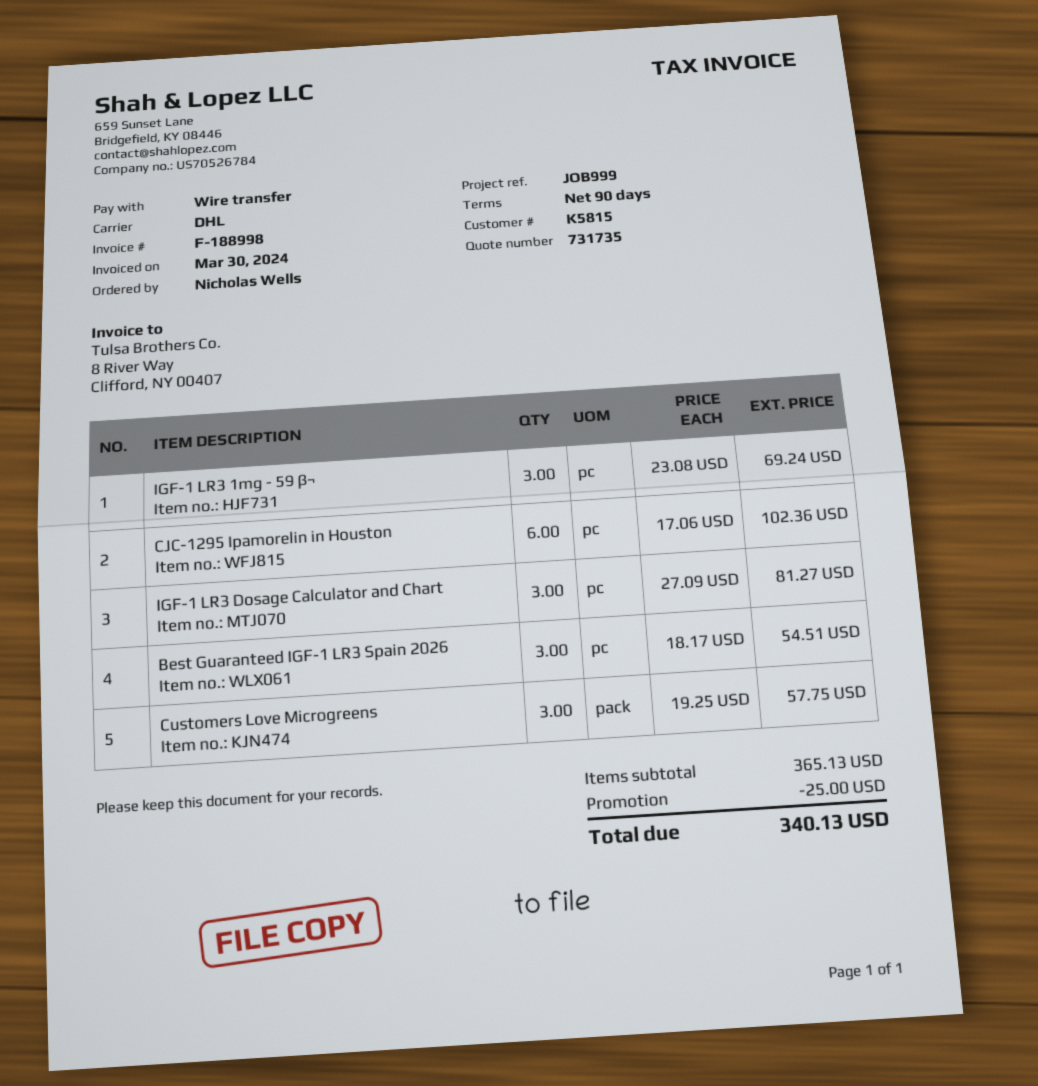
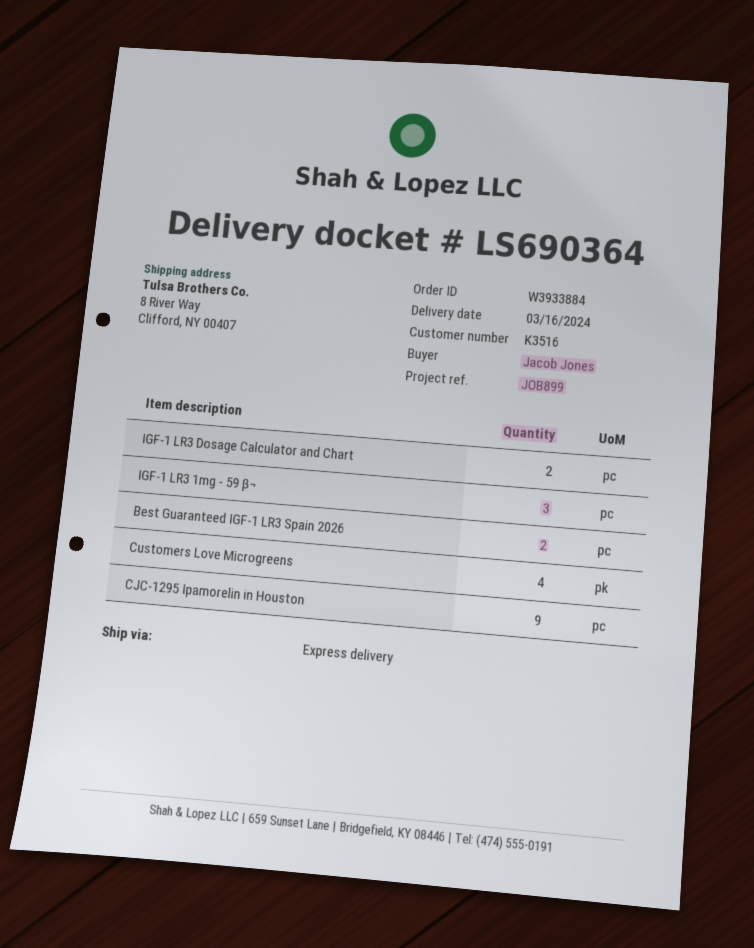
customer number: K5815 -> K3516
reference: JOB999 -> JOB899
ordered by: Nicholas Wells -> Jacob Jones
shipping method: DHL -> express
CJC-1295 Ipamorelin in Houston: 6 -> 9
IGF-1 LR3 Dosage Calculator and Chart: 3 -> 2
Best Guaranteed IGF-1 LR3 Spain 2026: 3 -> 2
Customers Love Microgreens: 3 -> 4

